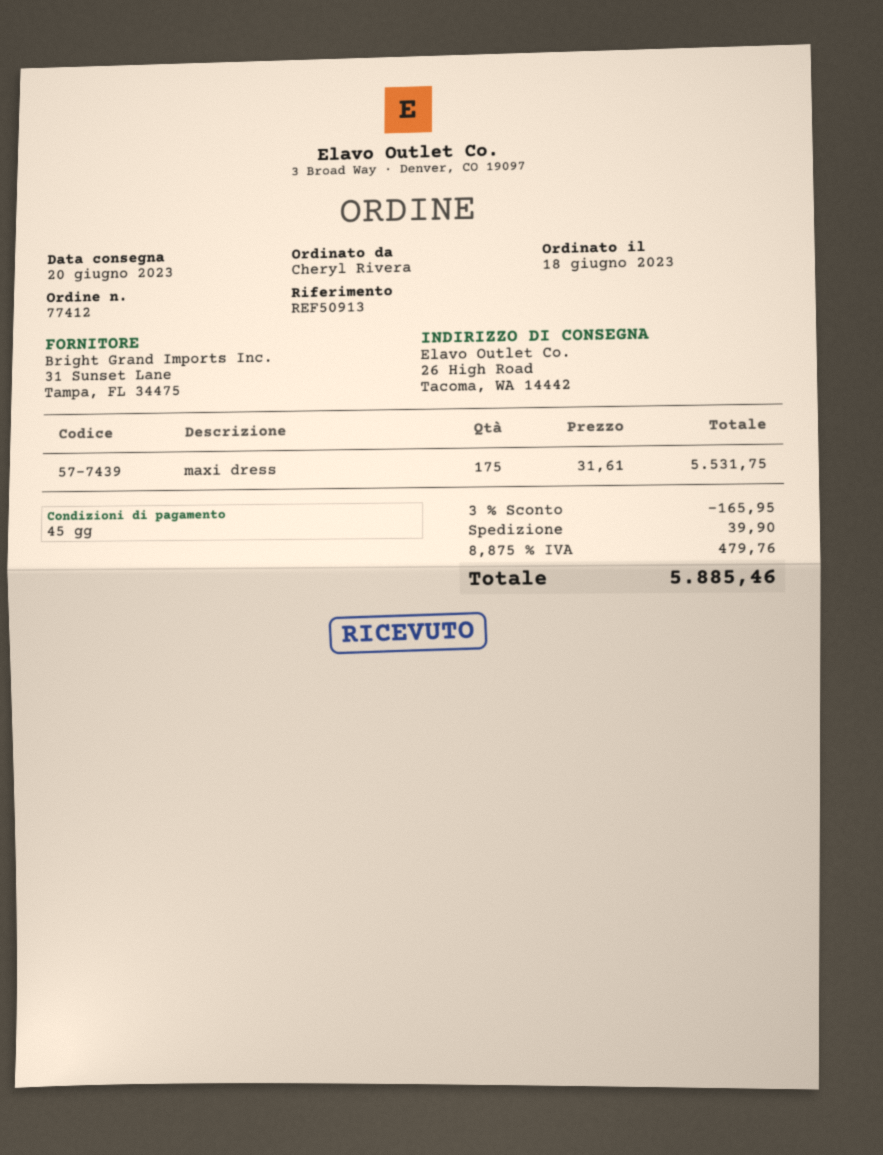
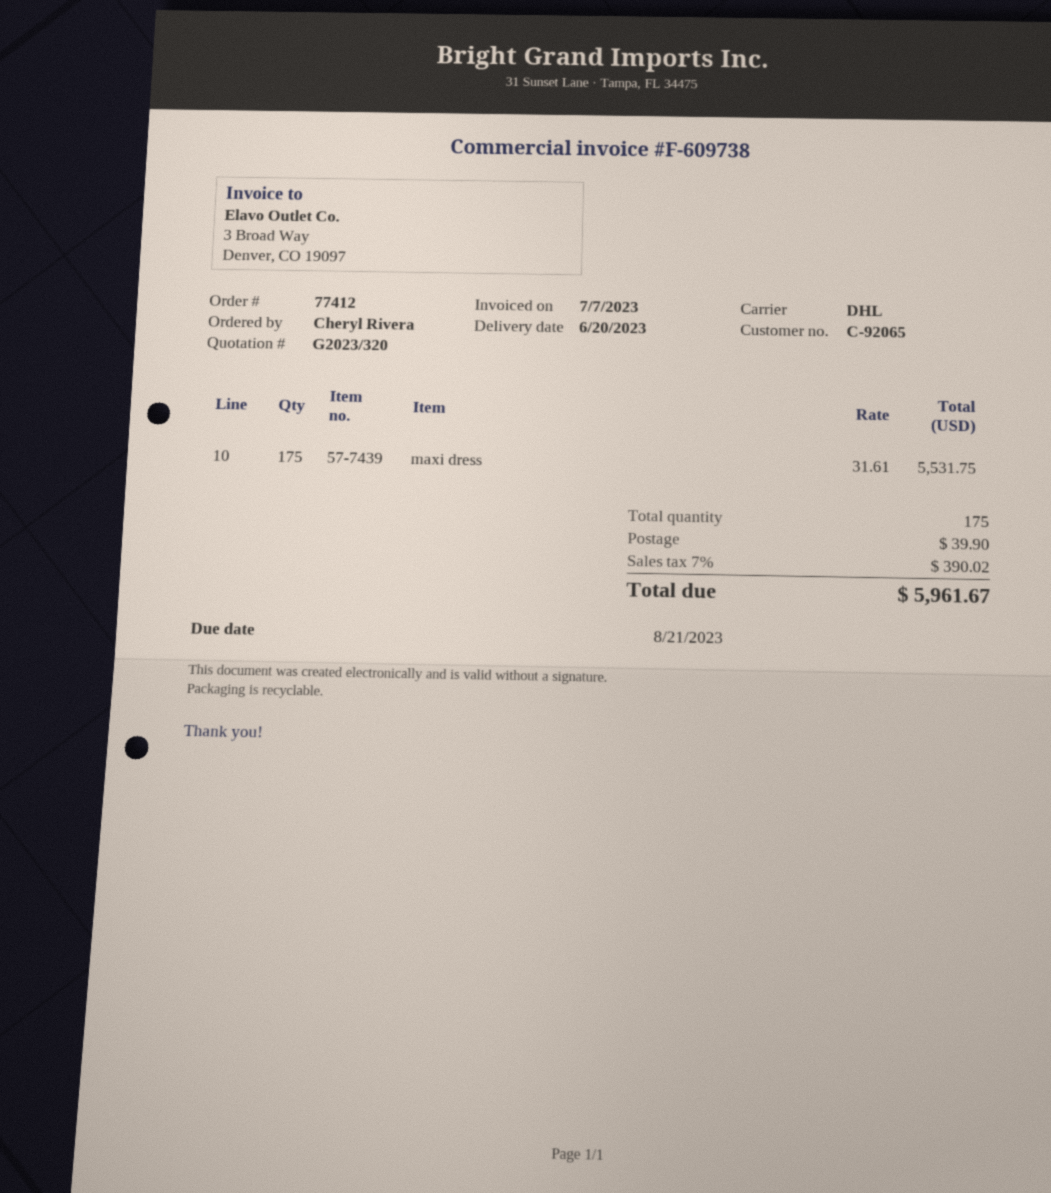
discount: 3% = 165.95 -> none
tax: 8.875% = 479.76 -> 7% = 390.02
total: 5885.46 -> 5961.67

